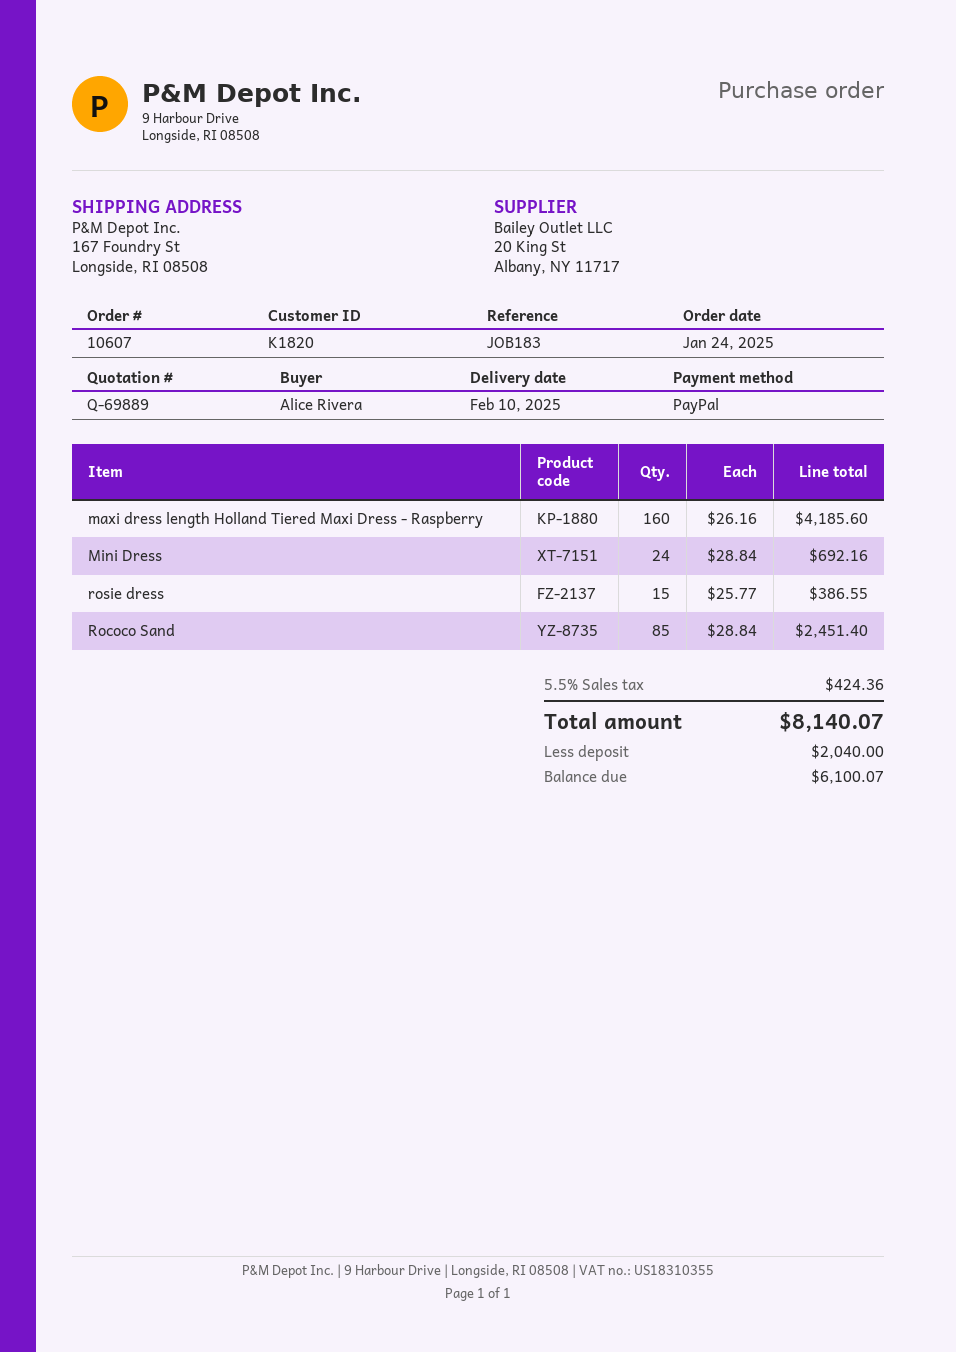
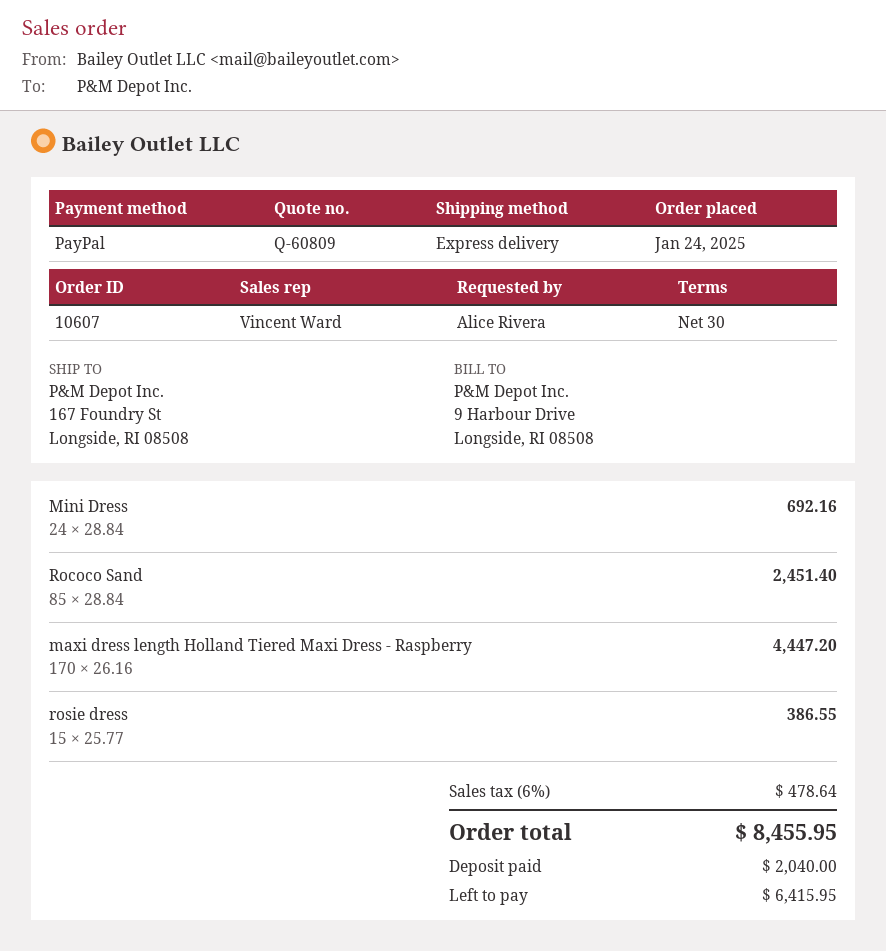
quote number: Q-69889 -> Q-60809
maxi dress length Holland Tiered Maxi Dress - Raspberry: 160 x 26.16 = 4185.60 -> 170 x 26.16 = 4447.20
tax: 5.5% = 424.36 -> 6% = 478.64
total: 8140.07 -> 8455.95
balance: 6100.07 -> 6415.95

